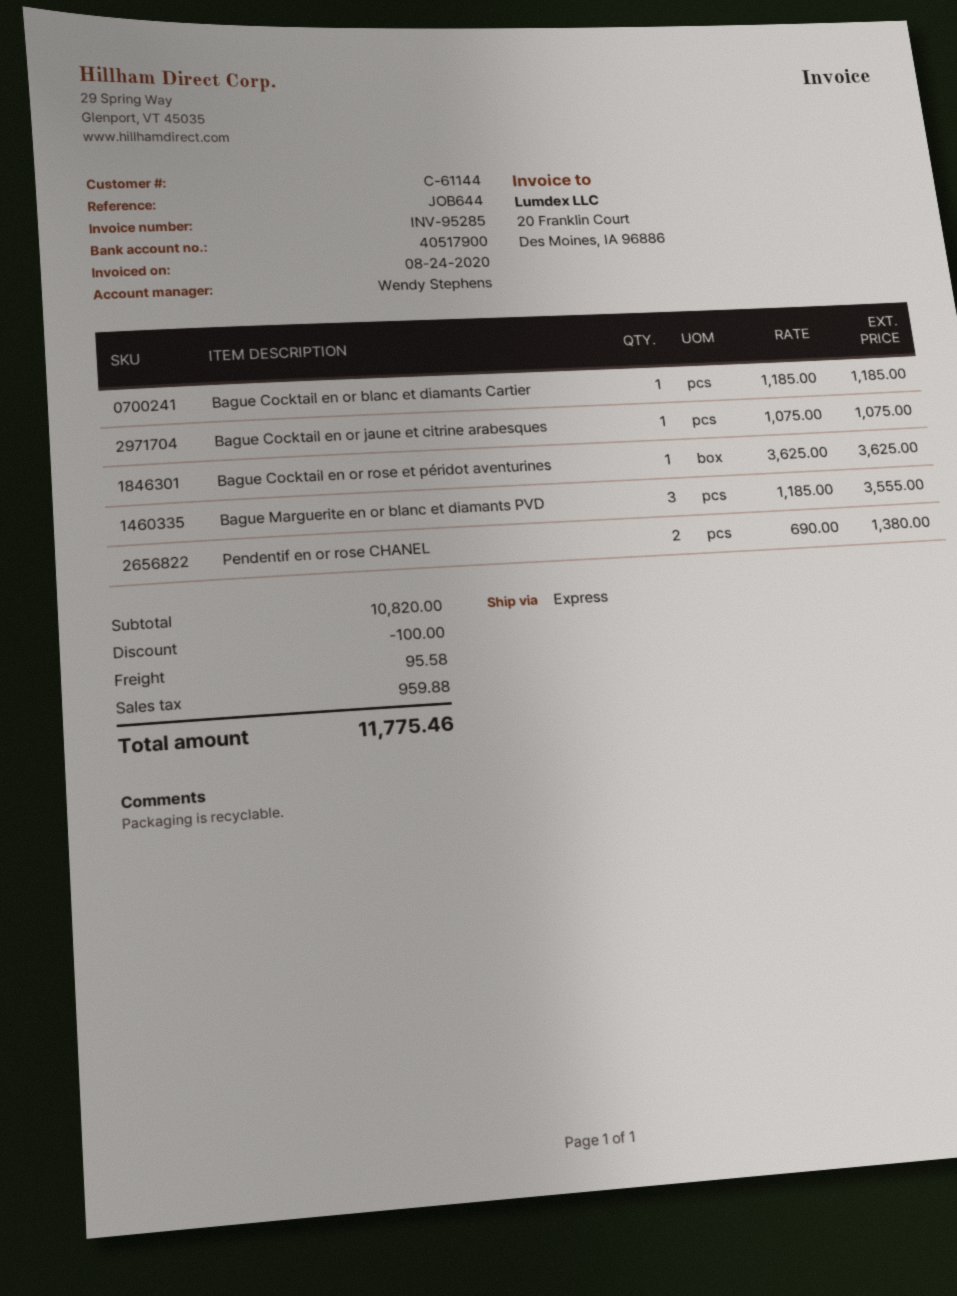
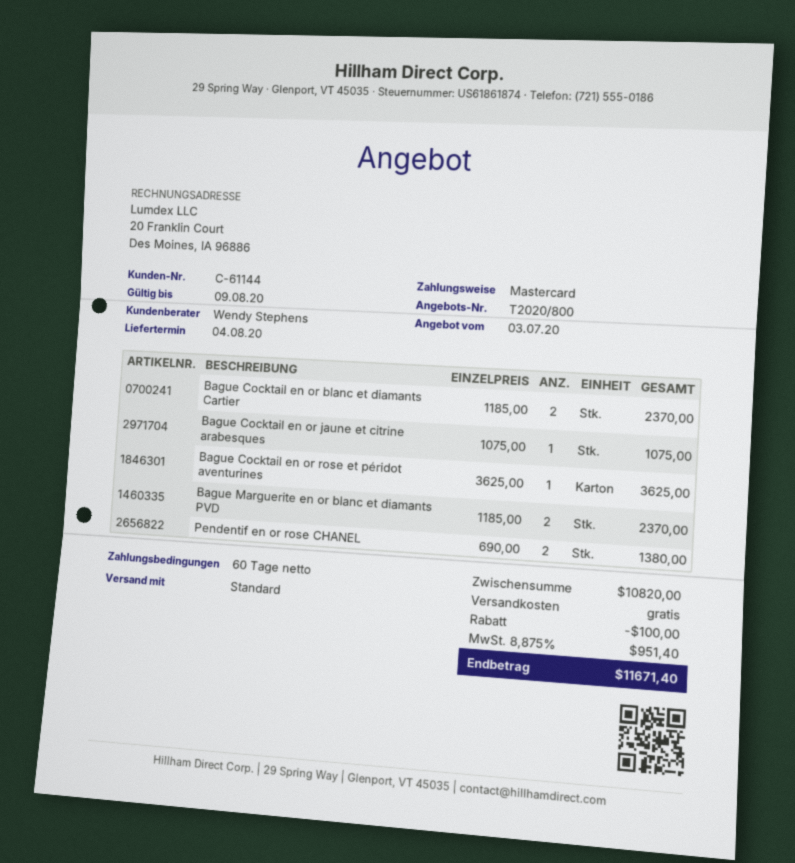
shipping method: express -> standard
Bague Cocktail en or blanc et diamants Cartier: 1 x 1185.00 = 1185.00 -> 2 x 1185.00 = 2370.00
Bague Marguerite en or blanc et diamants PVD: 3 x 1185.00 = 3555.00 -> 2 x 1185.00 = 2370.00
shipping: 95.58 -> 0.00
tax: 959.88 -> 951.40
total: 11775.46 -> 11671.40

